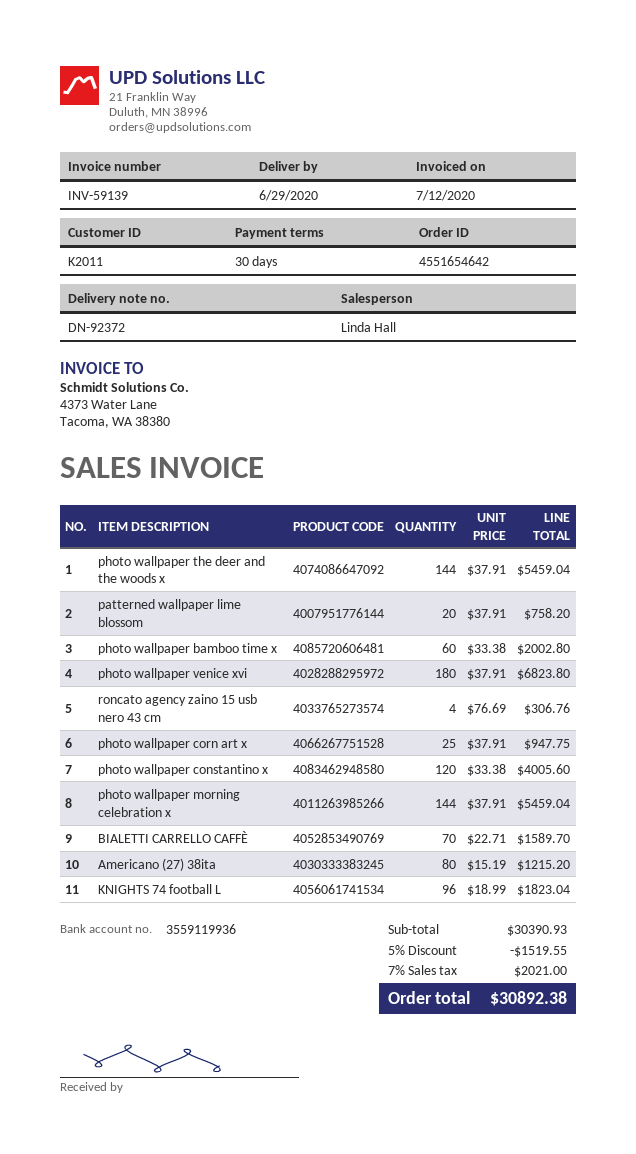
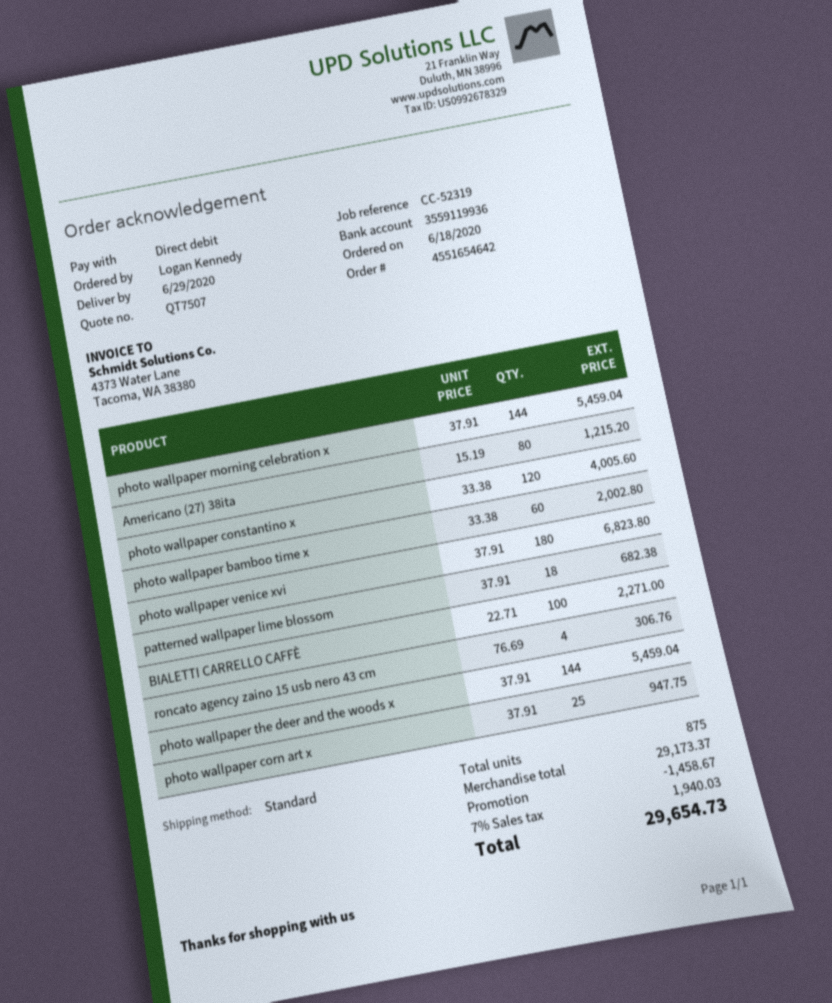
patterned wallpaper lime blossom: 20 x 37.91 = 758.20 -> 18 x 37.91 = 682.38
BIALETTI CARRELLO CAFFÈ: 70 x 22.71 = 1589.70 -> 100 x 22.71 = 2271.00
KNIGHTS 74 football L: 96 x 18.99 = 1823.04 -> none
subtotal: 30390.93 -> 29173.37
discount: 1519.55 -> 1458.67
tax: 7% = 2021.00 -> 7% = 1940.03
total: 30892.38 -> 29654.73

